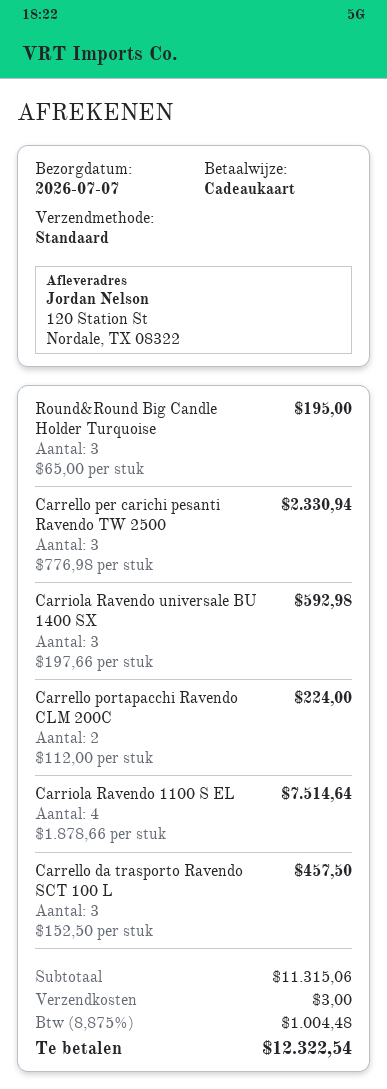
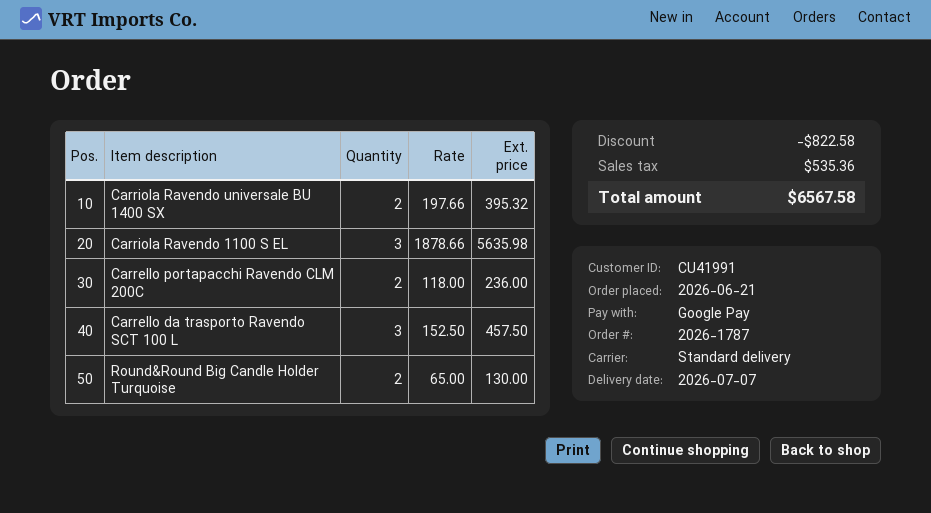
payment method: gift card -> Google Pay
Round&Round Big Candle Holder Turquoise: 3 x 65.00 = 195.00 -> 2 x 65.00 = 130.00
Carrello per carichi pesanti Ravendo TW 2500: 3 x 776.98 = 2330.94 -> none
Carriola Ravendo universale BU 1400 SX: 3 x 197.66 = 592.98 -> 2 x 197.66 = 395.32
Carrello portapacchi Ravendo CLM 200C: 2 x 112.00 = 224.00 -> 2 x 118.00 = 236.00
Carriola Ravendo 1100 S EL: 4 x 1878.66 = 7514.64 -> 3 x 1878.66 = 5635.98
discount: none -> 822.58
shipping: 3.00 -> none
tax: 1004.48 -> 535.36
total: 12322.54 -> 6567.58

